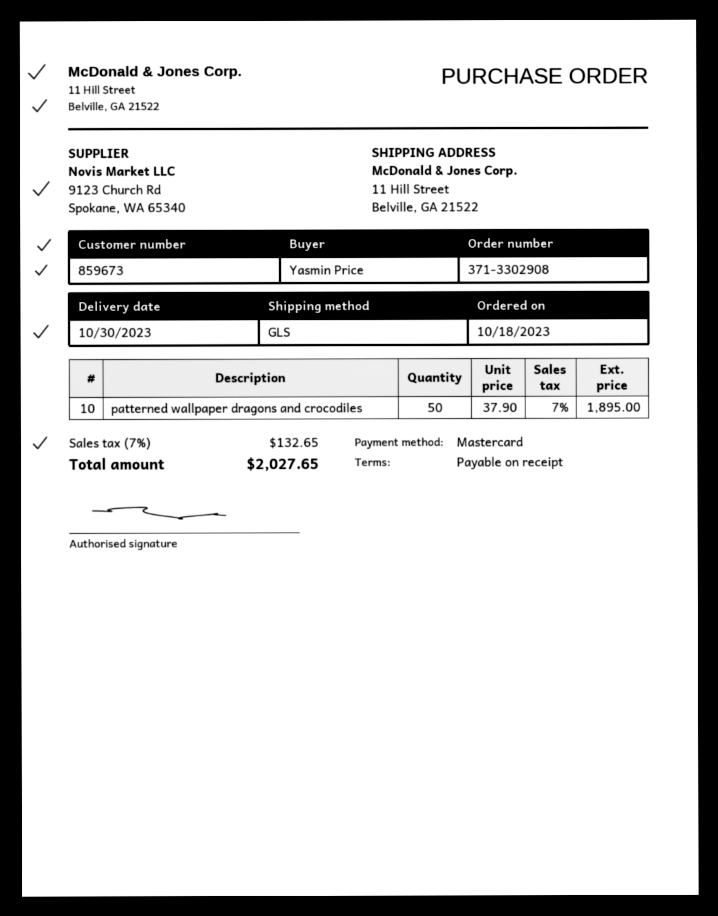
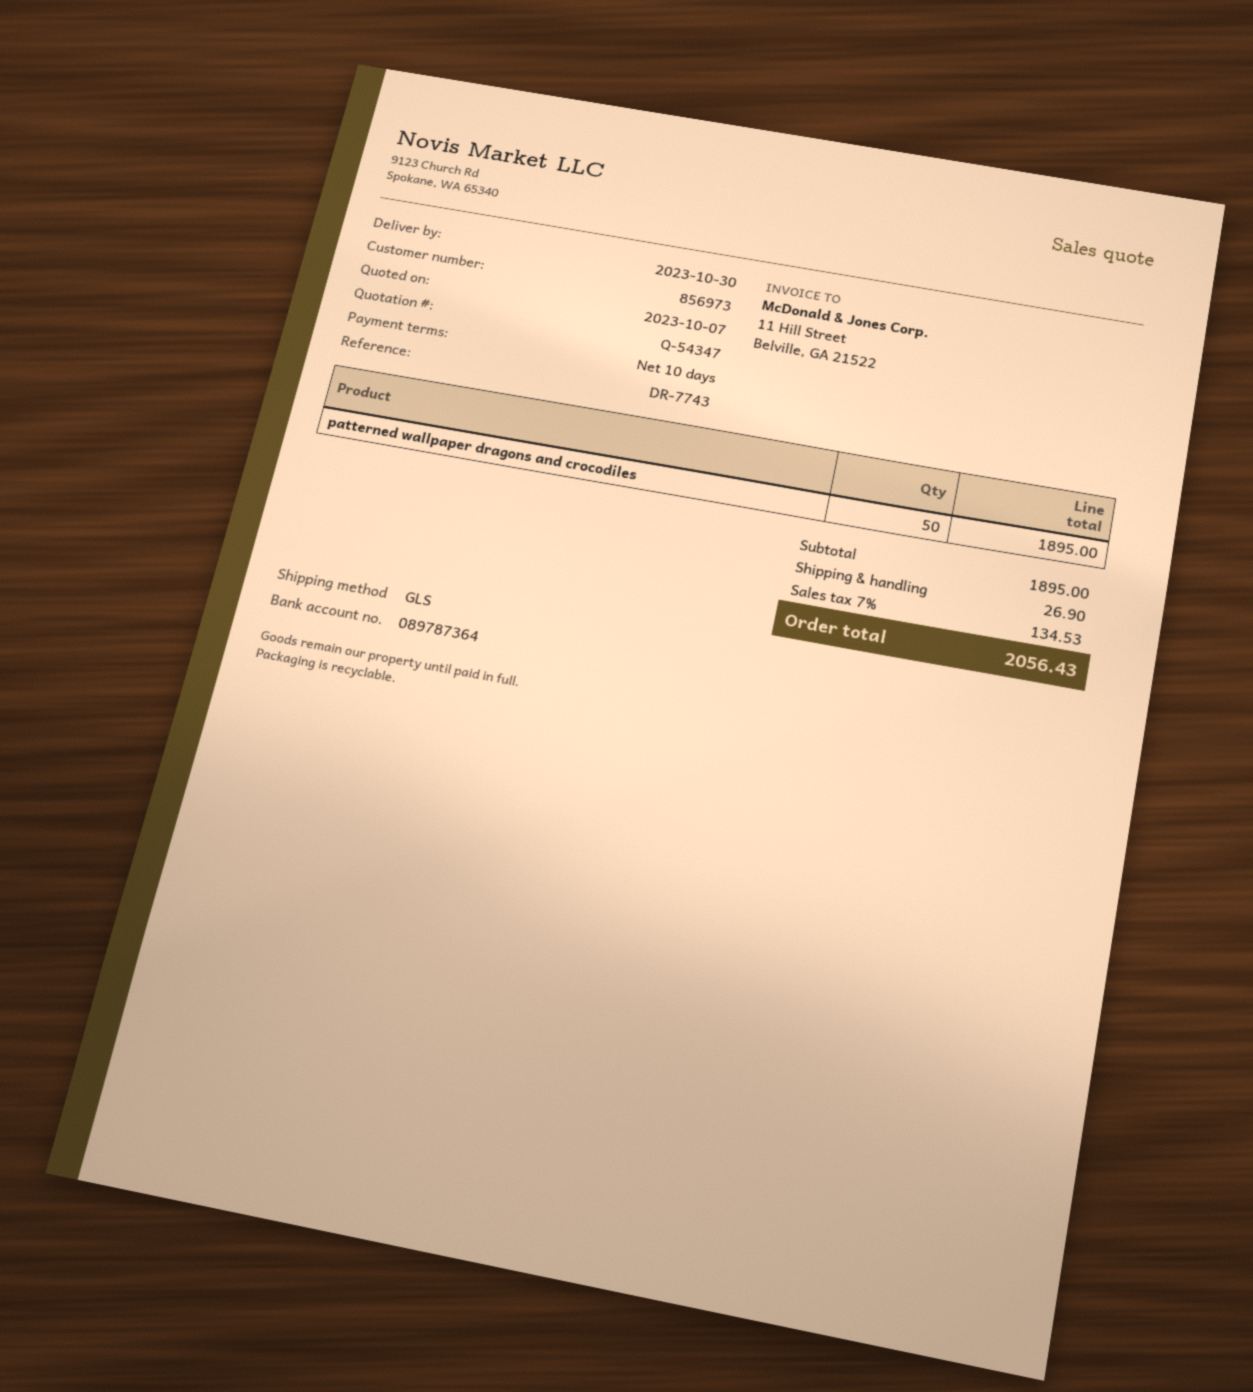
payment terms: on receipt -> 10 days
customer number: 859673 -> 856973
shipping: none -> 26.90
tax: 7% = 132.65 -> 7% = 134.53
total: 2027.65 -> 2056.43

